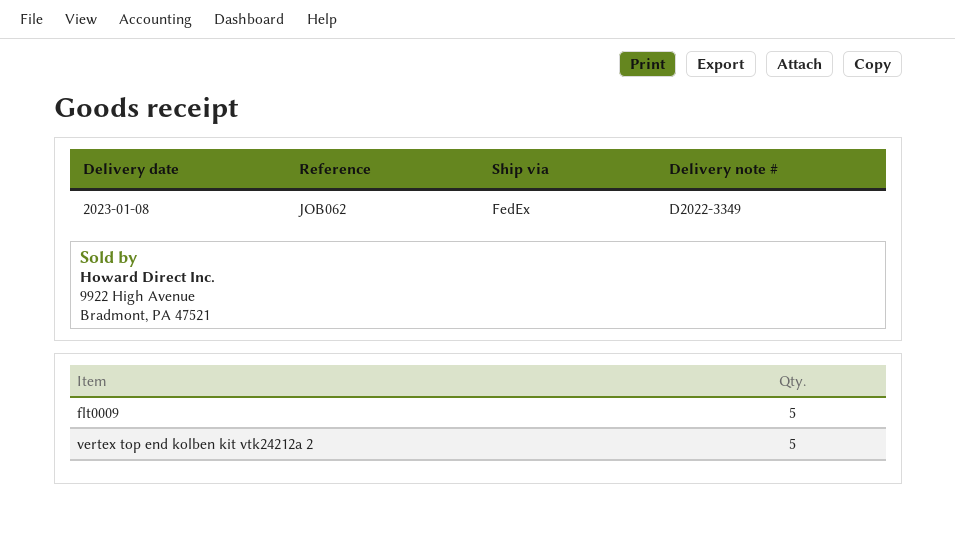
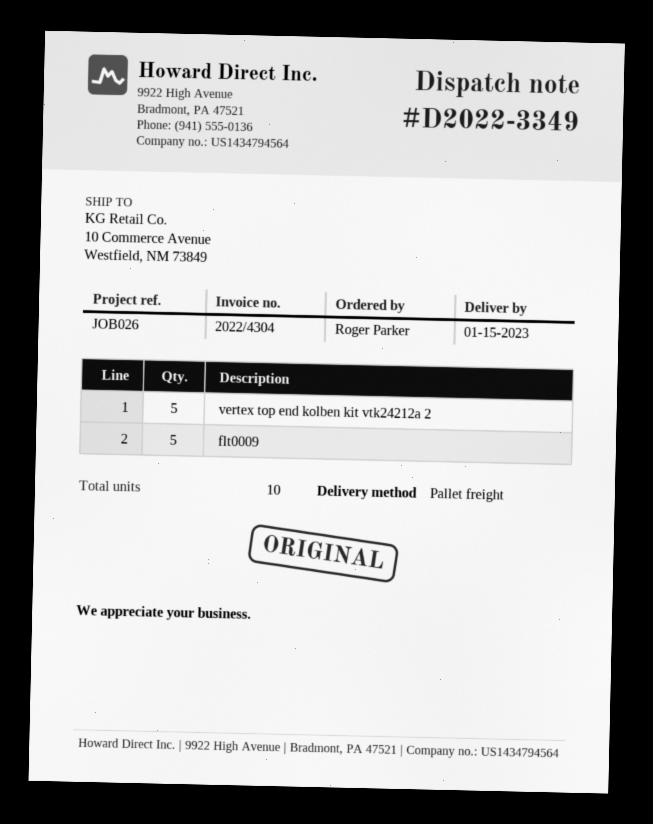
delivery date: 2023-01-08 -> 2023-01-15
reference: JOB062 -> JOB026
shipping method: FedEx -> pallet freight

